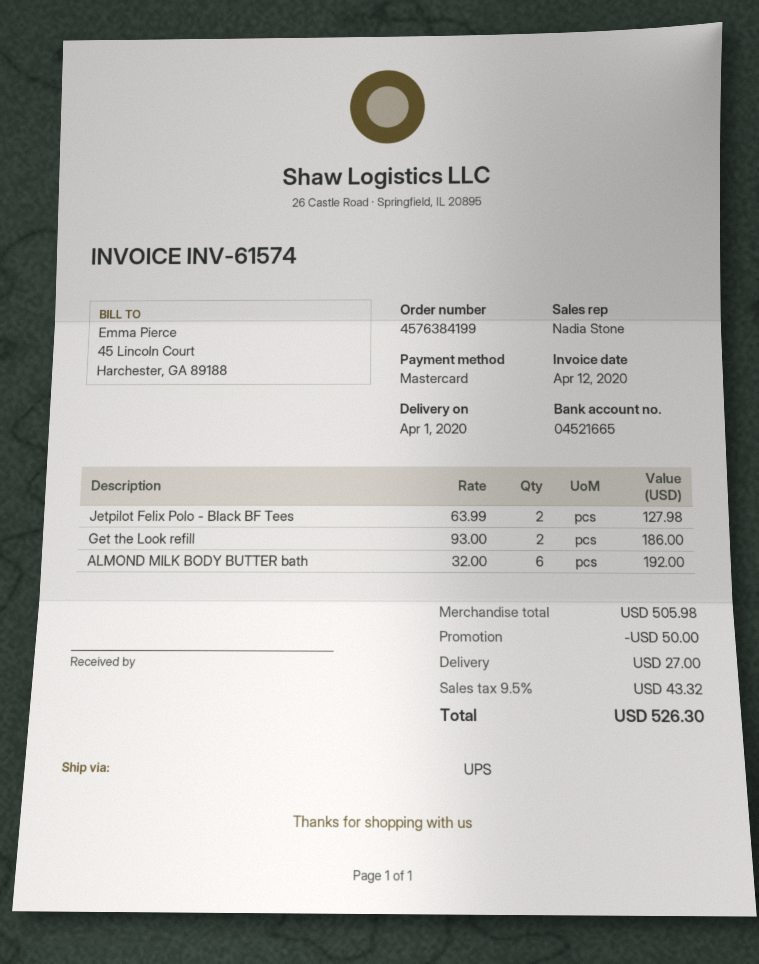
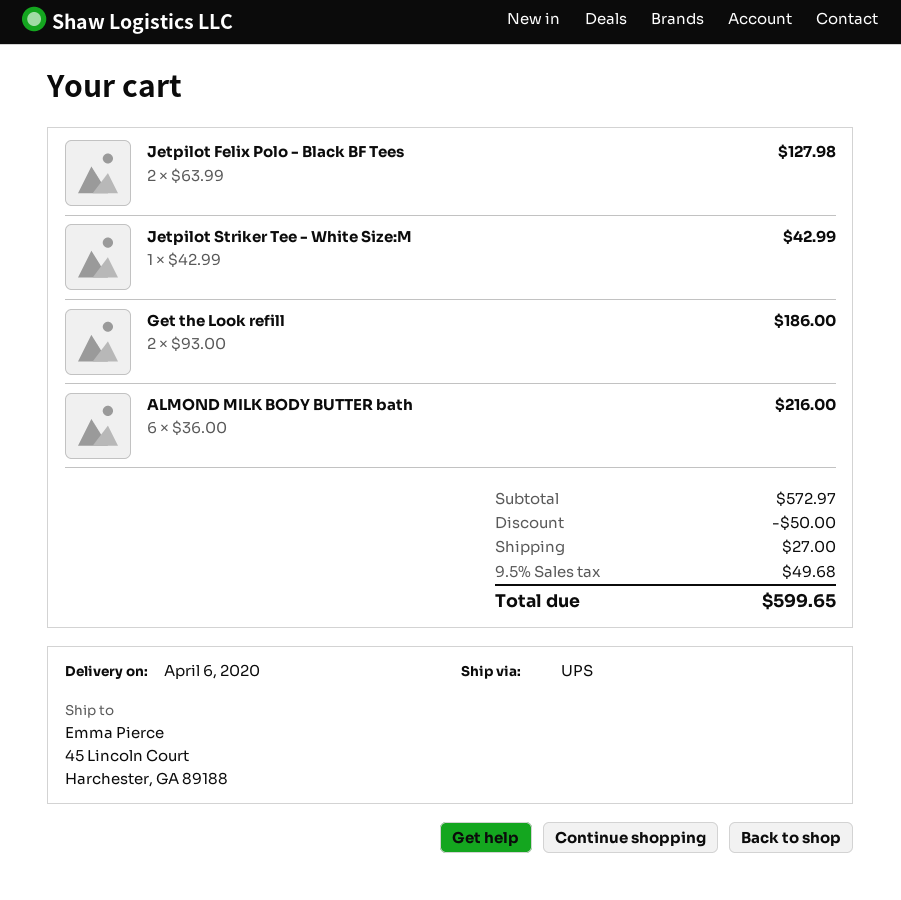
delivery date: 2020-04-01 -> 2020-04-06
ALMOND MILK BODY BUTTER bath: 6 x 32.00 = 192.00 -> 6 x 36.00 = 216.00
Jetpilot Striker Tee - White Size:M: none -> 1 x 42.99 = 42.99
subtotal: 505.98 -> 572.97
tax: 9.5% = 43.32 -> 9.5% = 49.68
total: 526.30 -> 599.65

